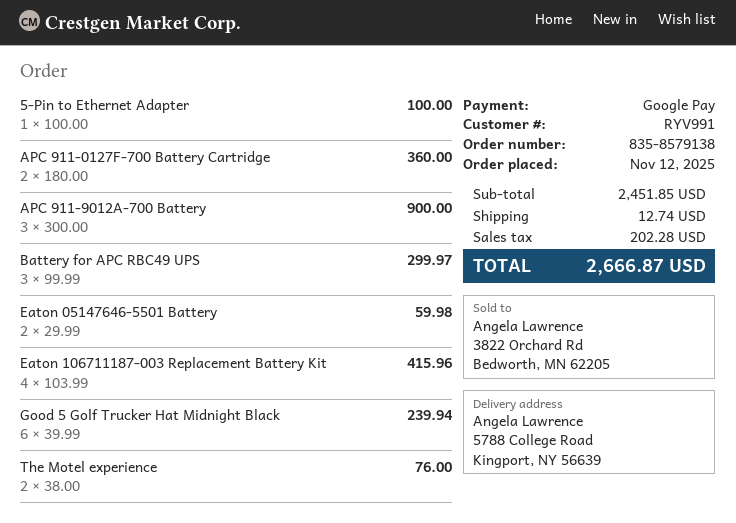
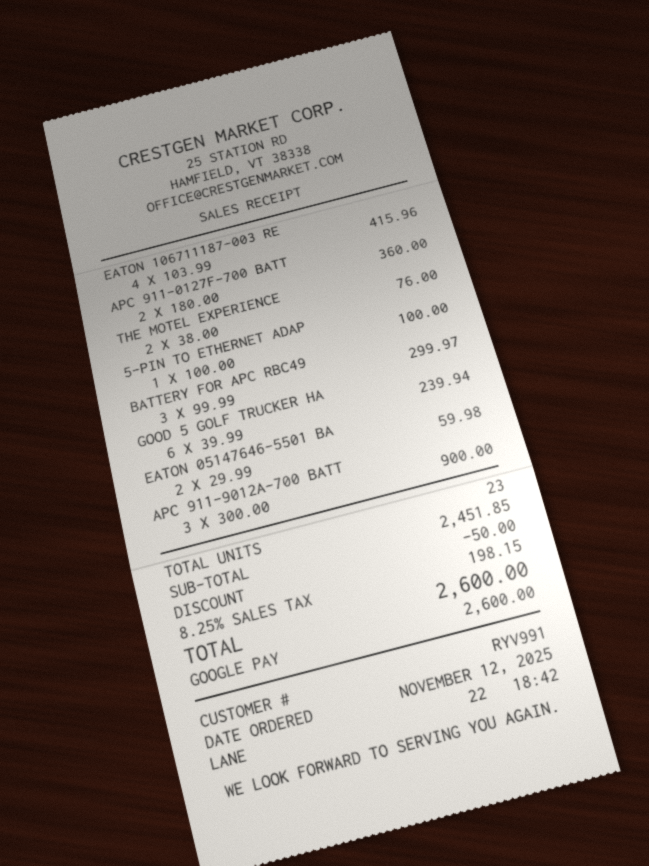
discount: none -> 50.00
shipping: 12.74 -> none
tax: 202.28 -> 198.15
total: 2666.87 -> 2600.00

